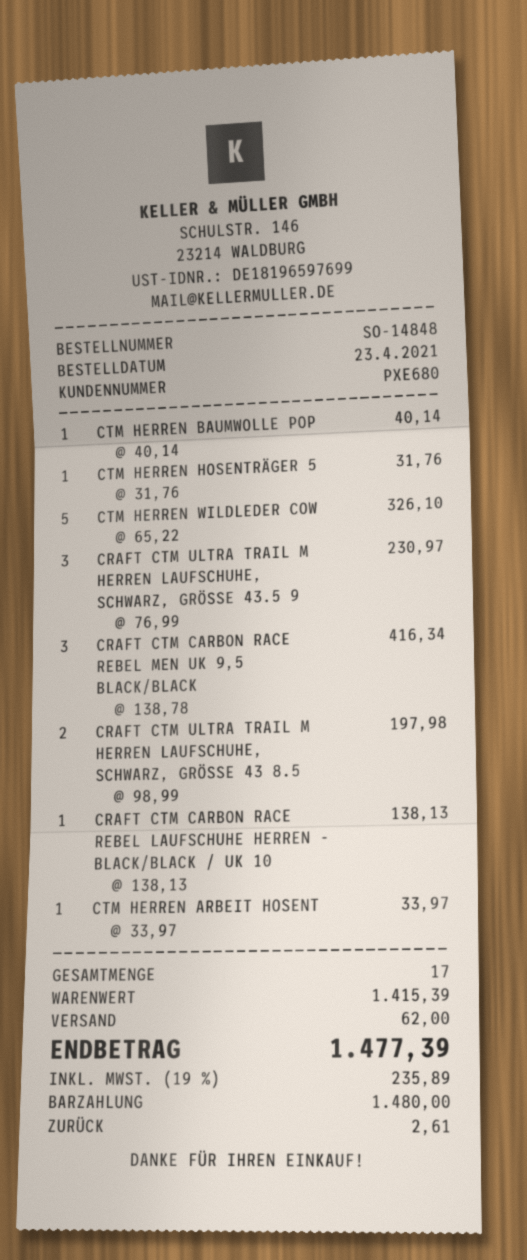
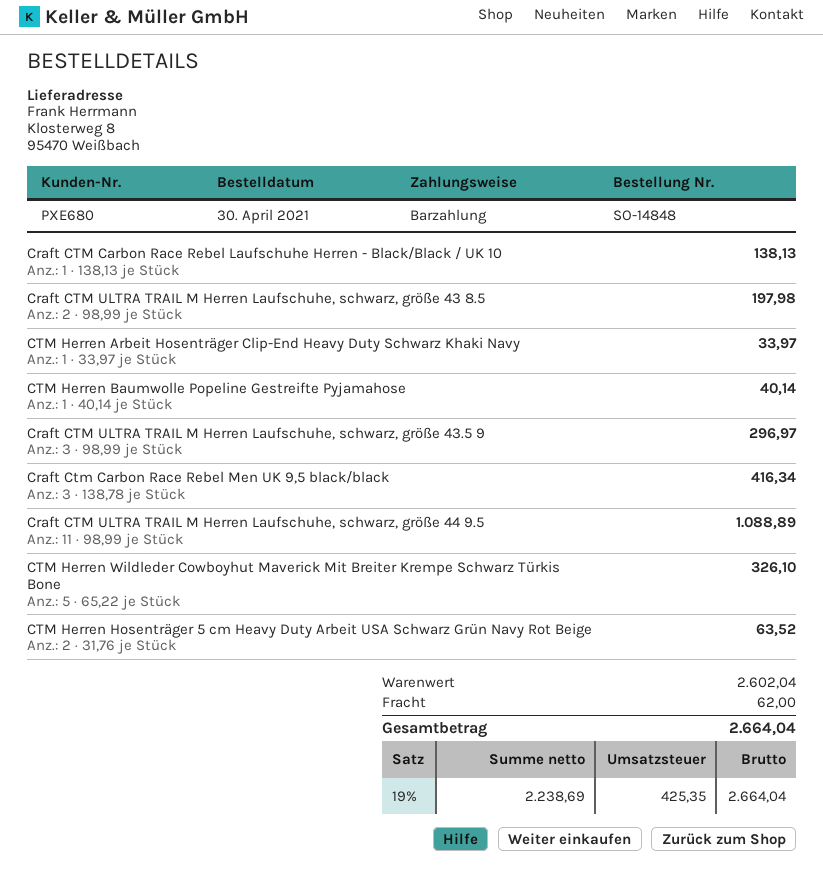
order date: 2021-04-23 -> 2021-04-30
CTM HERREN HOSENTRÄGER 5: 1 x 31.76 = 31.76 -> 2 x 31.76 = 63.52
CRAFT CTM ULTRA TRAIL M HERREN LAUFSCHUHE, SCHWARZ, GRÖSSE 43.5 9: 3 x 76.99 = 230.97 -> 3 x 98.99 = 296.97
Craft CTM ULTRA TRAIL M Herren Laufschuhe, schwarz, größe 44 9.5: none -> 11 x 98.99 = 1088.89
subtotal: 1415.39 -> 2602.04
tax: 19% = 235.89 -> 19% = 425.35
total: 1477.39 -> 2664.04

